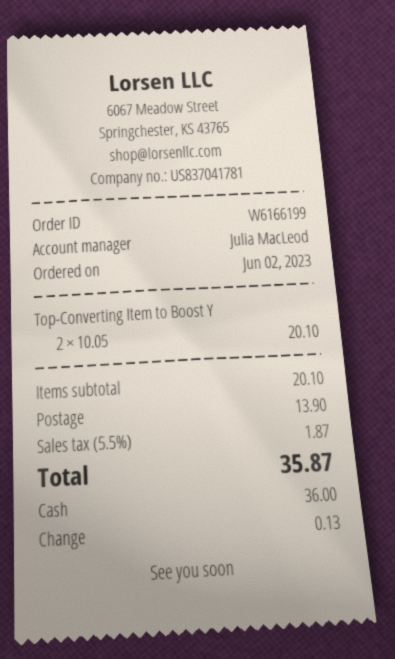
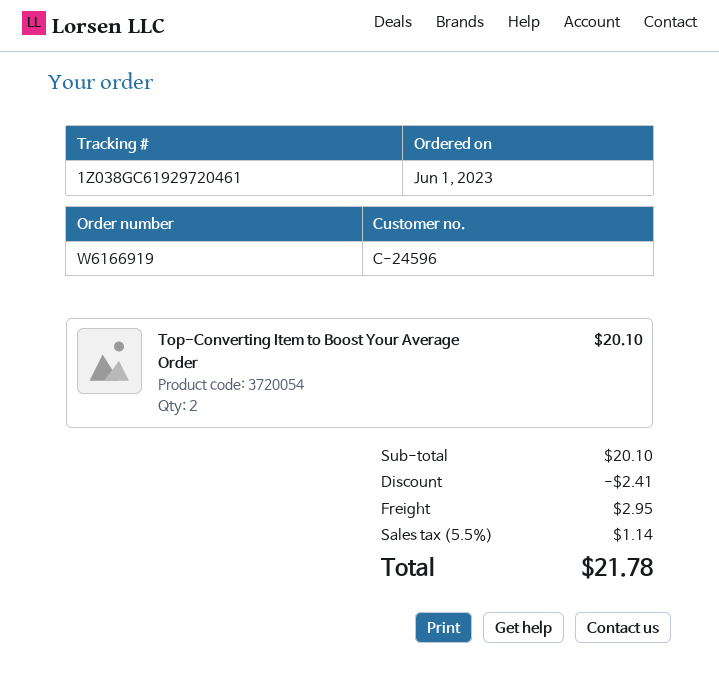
order number: W6166199 -> W6166919
order date: 2023-06-02 -> 2023-06-01
discount: none -> 2.41
shipping: 13.90 -> 2.95
tax: 5.5% = 1.87 -> 5.5% = 1.14
total: 35.87 -> 21.78

